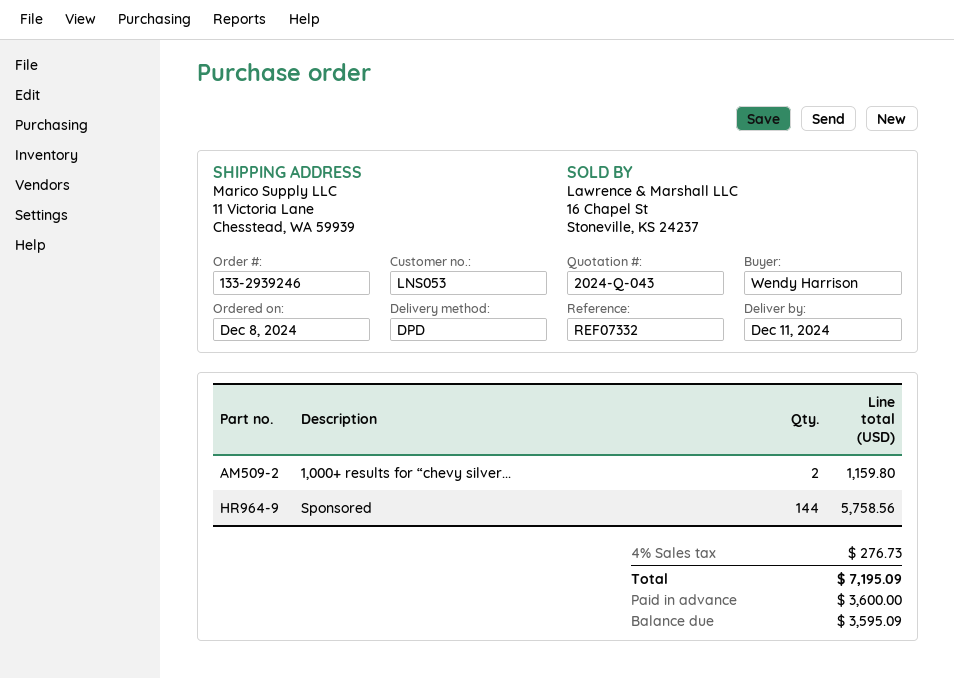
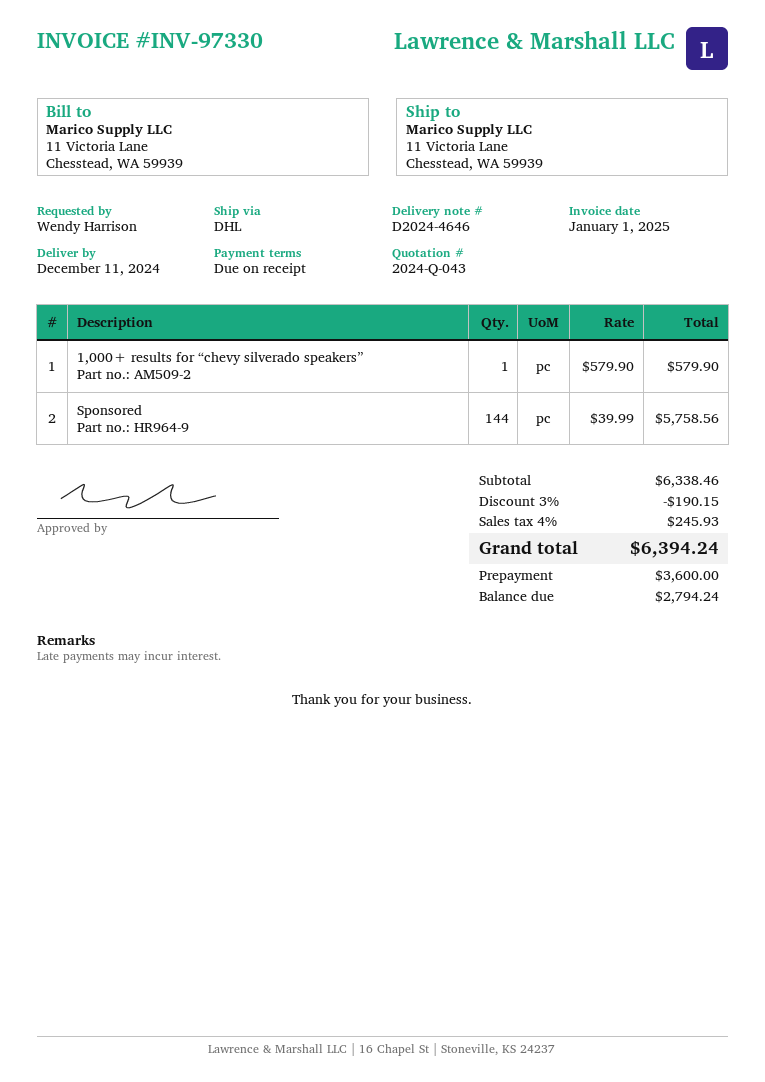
shipping method: DPD -> DHL
1,000+ results for “chevy silver...: 2 for 1159.80 -> 1 for 579.90
discount: none -> 3% = 190.15
tax: 4% = 276.73 -> 4% = 245.93
total: 7195.09 -> 6394.24
balance: 3595.09 -> 2794.24

